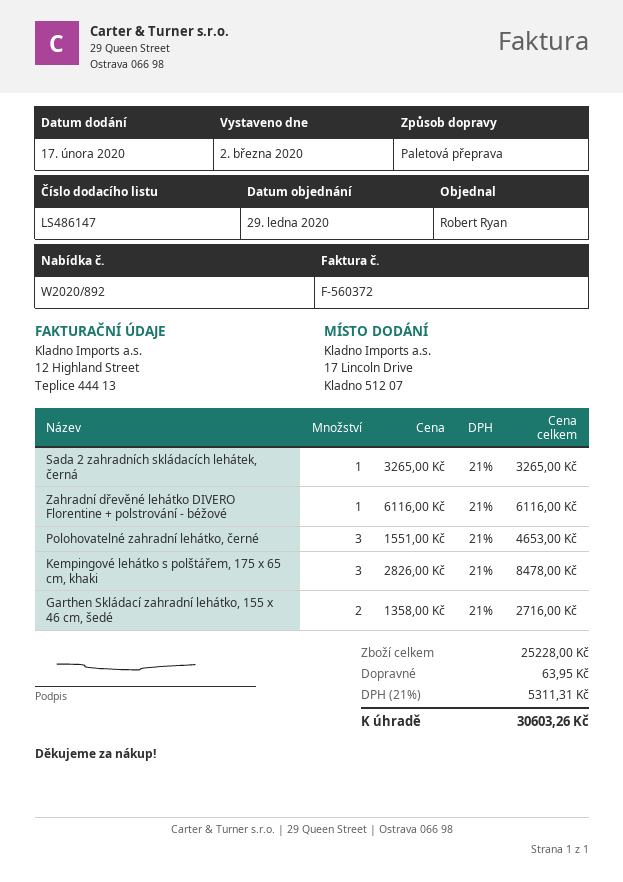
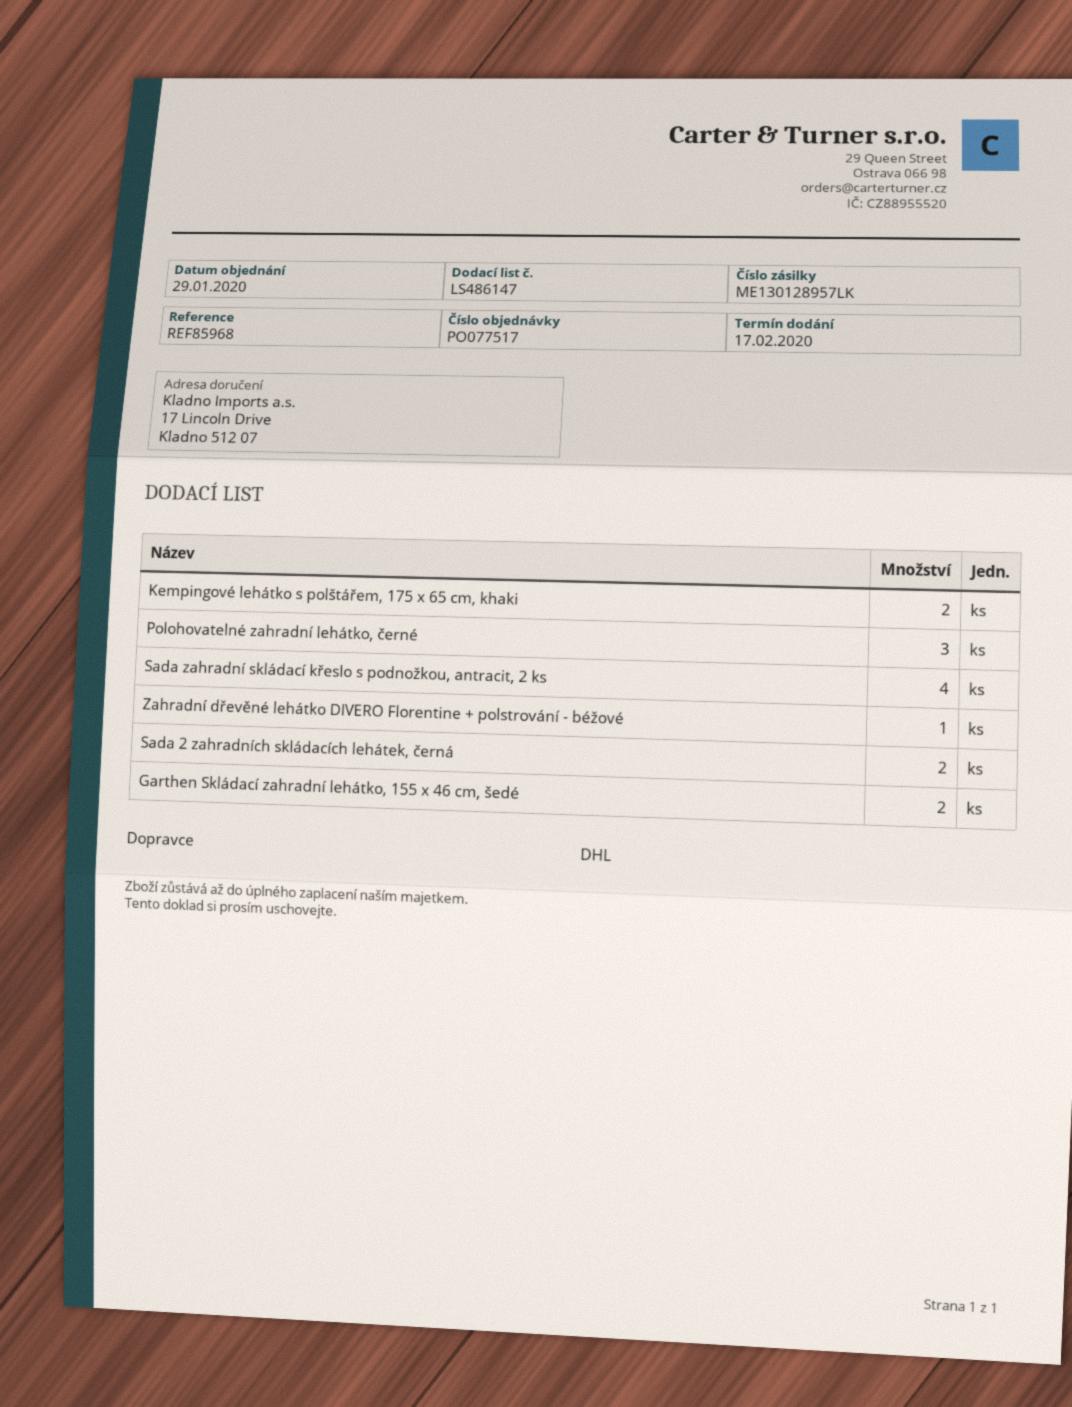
shipping method: pallet freight -> DHL
Sada 2 zahradních skládacích lehátek, černá: 1 -> 2
Kempingové lehátko s polštářem, 175 x 65 cm, khaki: 3 -> 2
Sada zahradní skládací křeslo s podnožkou, antracit, 2 ks: none -> 4

